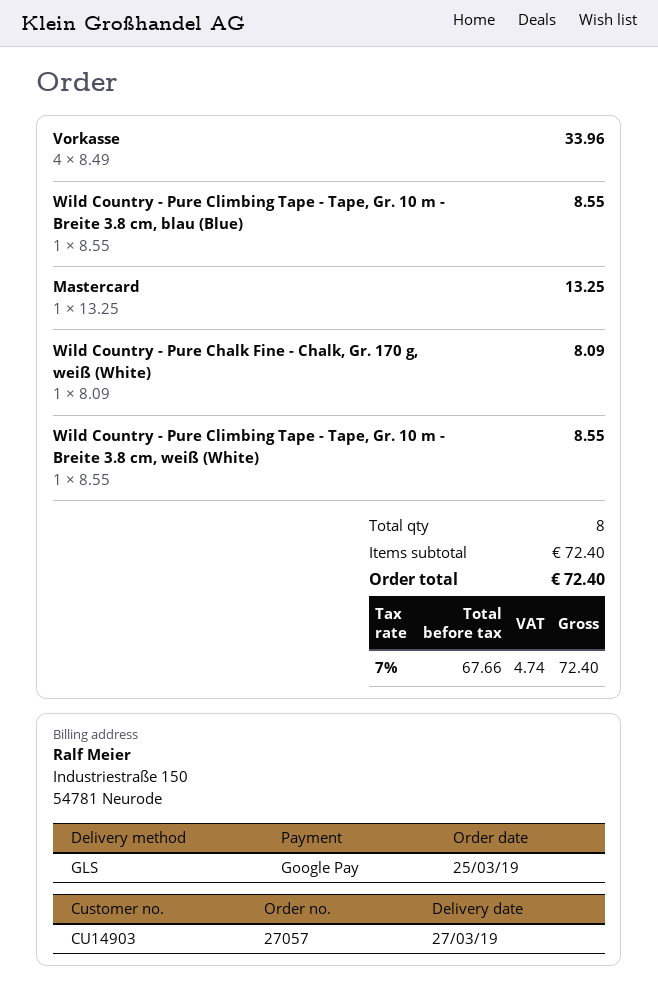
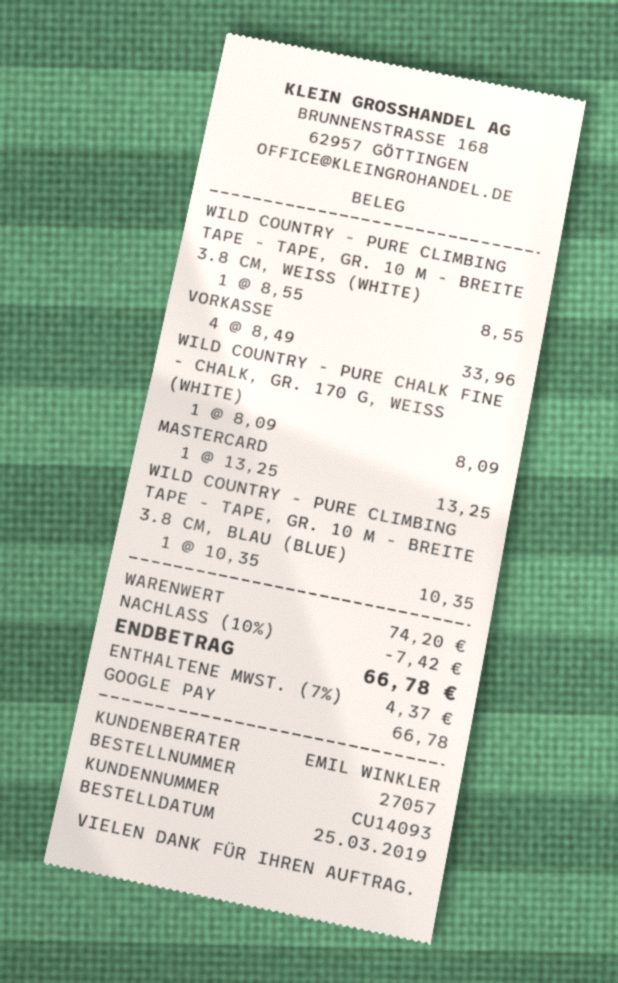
customer number: CU14903 -> CU14093
Wild Country - Pure Climbing Tape - Tape, Gr. 10 m - Breite 3.8 cm, blau (Blue): 1 x 8.55 = 8.55 -> 1 x 10.35 = 10.35
subtotal: 72.40 -> 74.20
discount: none -> 10% = 7.42
tax: 7% = 4.74 -> 7% = 4.37
total: 72.40 -> 66.78

